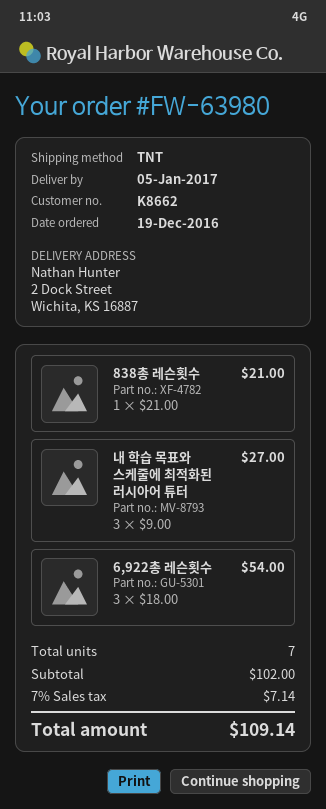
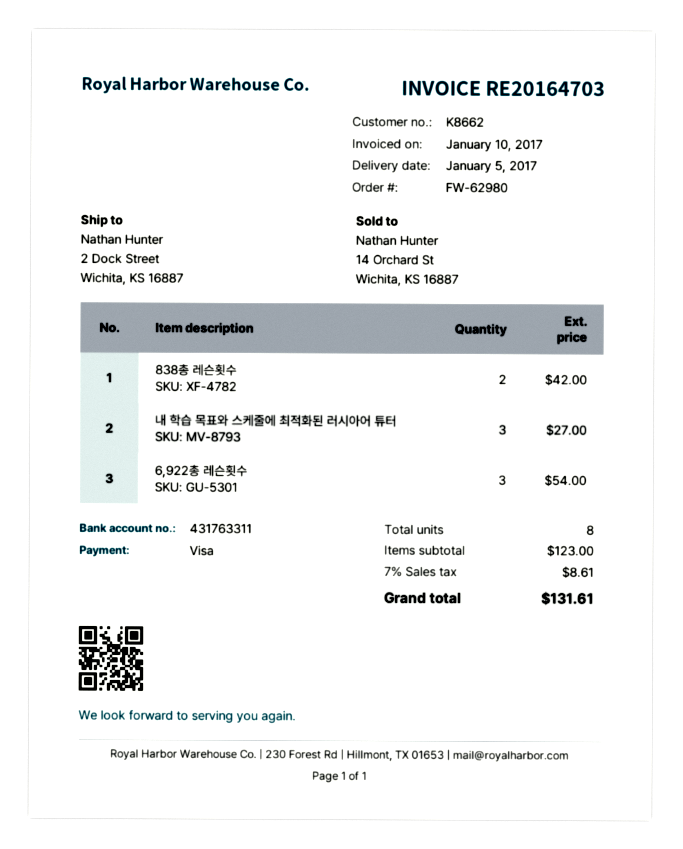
order number: FW-63980 -> FW-62980
838총 레슨횟수: 1 for 21.00 -> 2 for 42.00
total quantity: 7 -> 8
subtotal: 102.00 -> 123.00
tax: 7% = 7.14 -> 7% = 8.61
total: 109.14 -> 131.61

